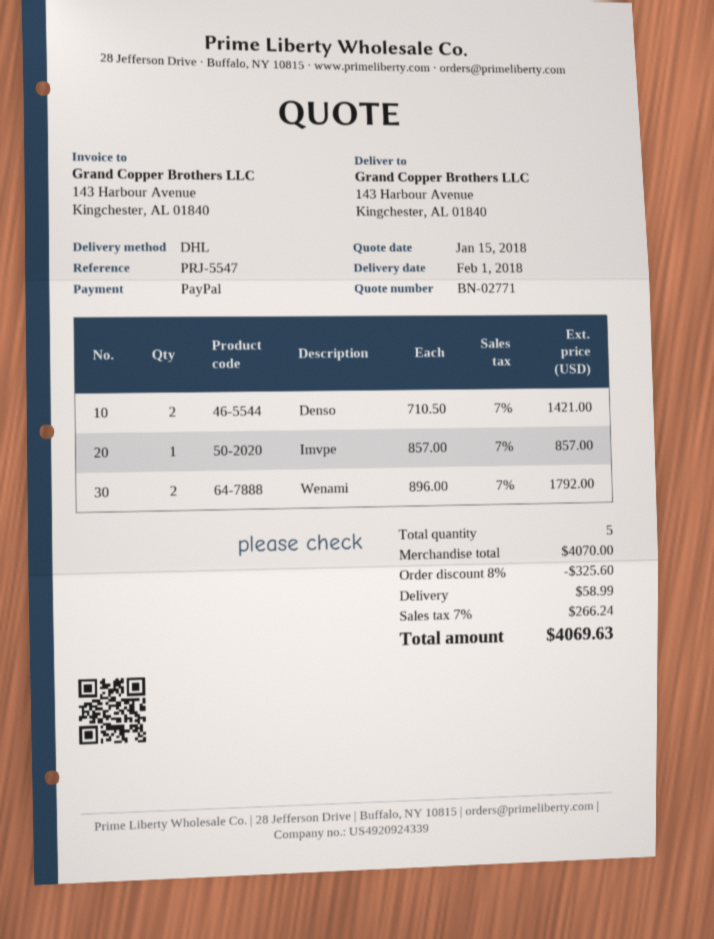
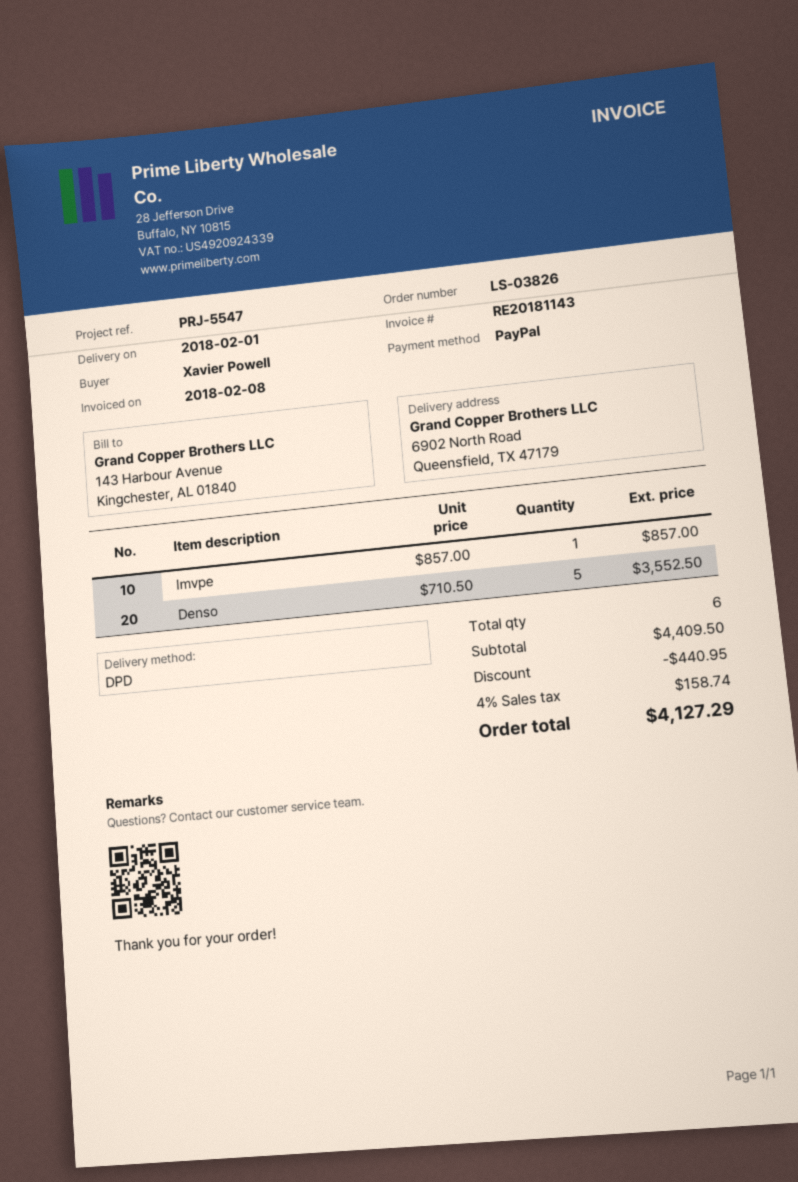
shipping method: DHL -> DPD
ship to: 143 Harbour Avenue, Kingchester, AL 01840 -> 6902 North Road, Queensfield, TX 47179
Denso: 2 x 710.50 = 1421.00 -> 5 x 710.50 = 3552.50
Wenami: 2 x 896.00 = 1792.00 -> none
total quantity: 5 -> 6
subtotal: 4070.00 -> 4409.50
discount: 325.60 -> 440.95
shipping: 58.99 -> none
tax: 7% = 266.24 -> 4% = 158.74
total: 4069.63 -> 4127.29

